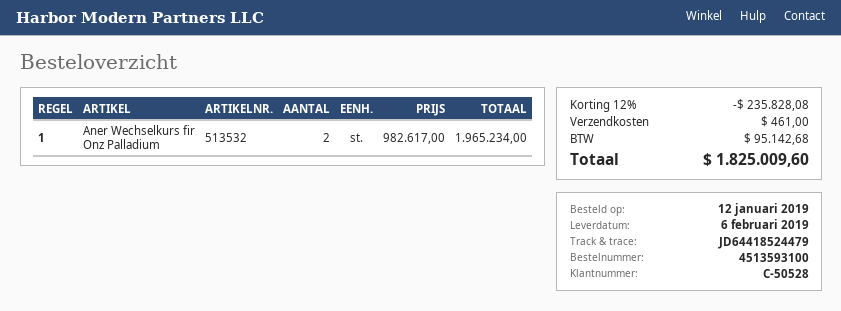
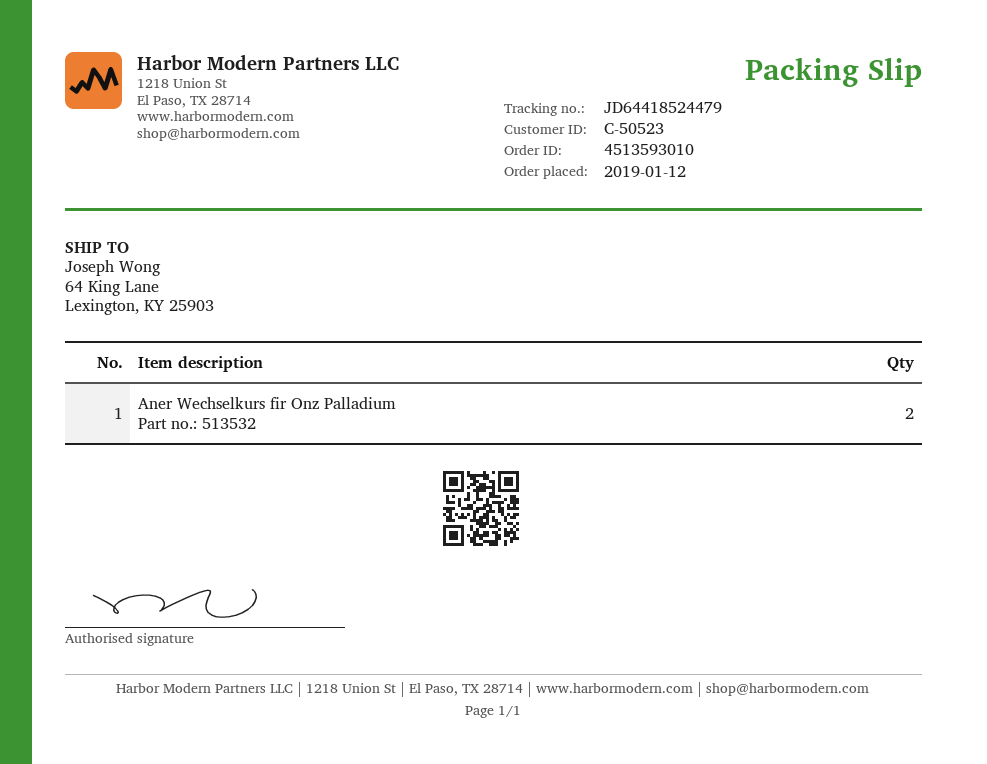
order number: 4513593100 -> 4513593010
customer number: C-50528 -> C-50523

